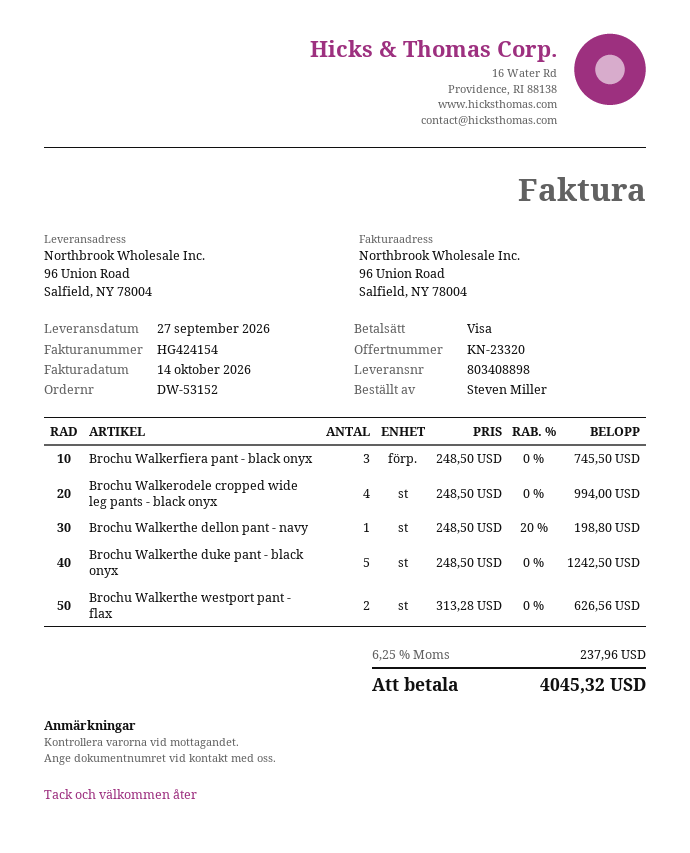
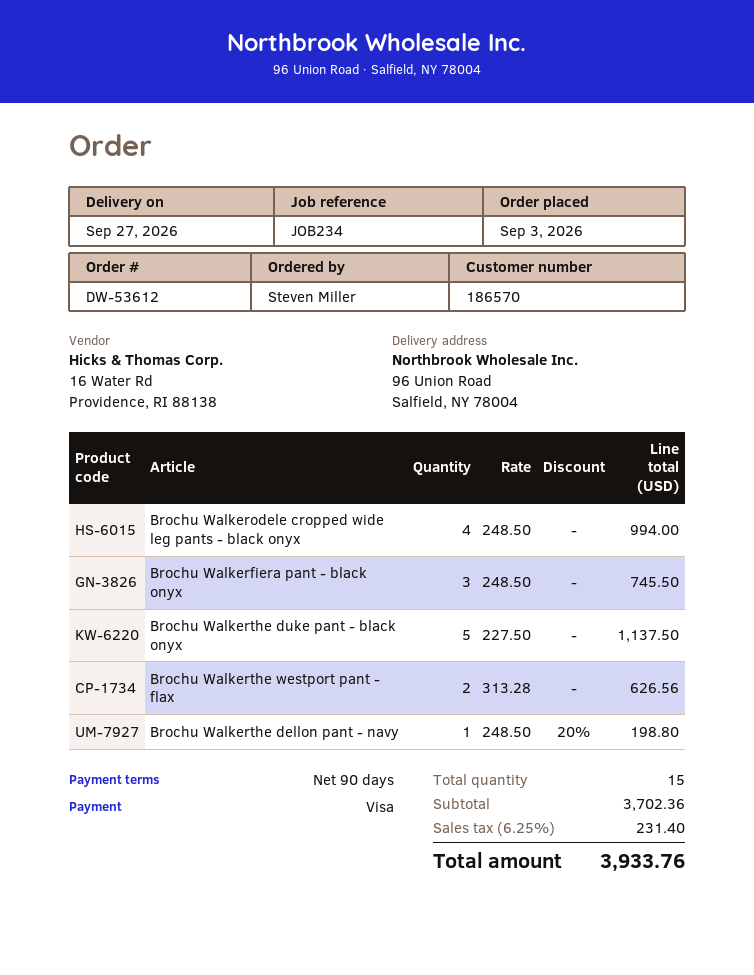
order number: DW-53152 -> DW-53612
Brochu Walkerthe duke pant - black onyx: 5 x 248.50 = 1242.50 -> 5 x 227.50 = 1137.50
tax: 6.25% = 237.96 -> 6.25% = 231.40
total: 4045.32 -> 3933.76

